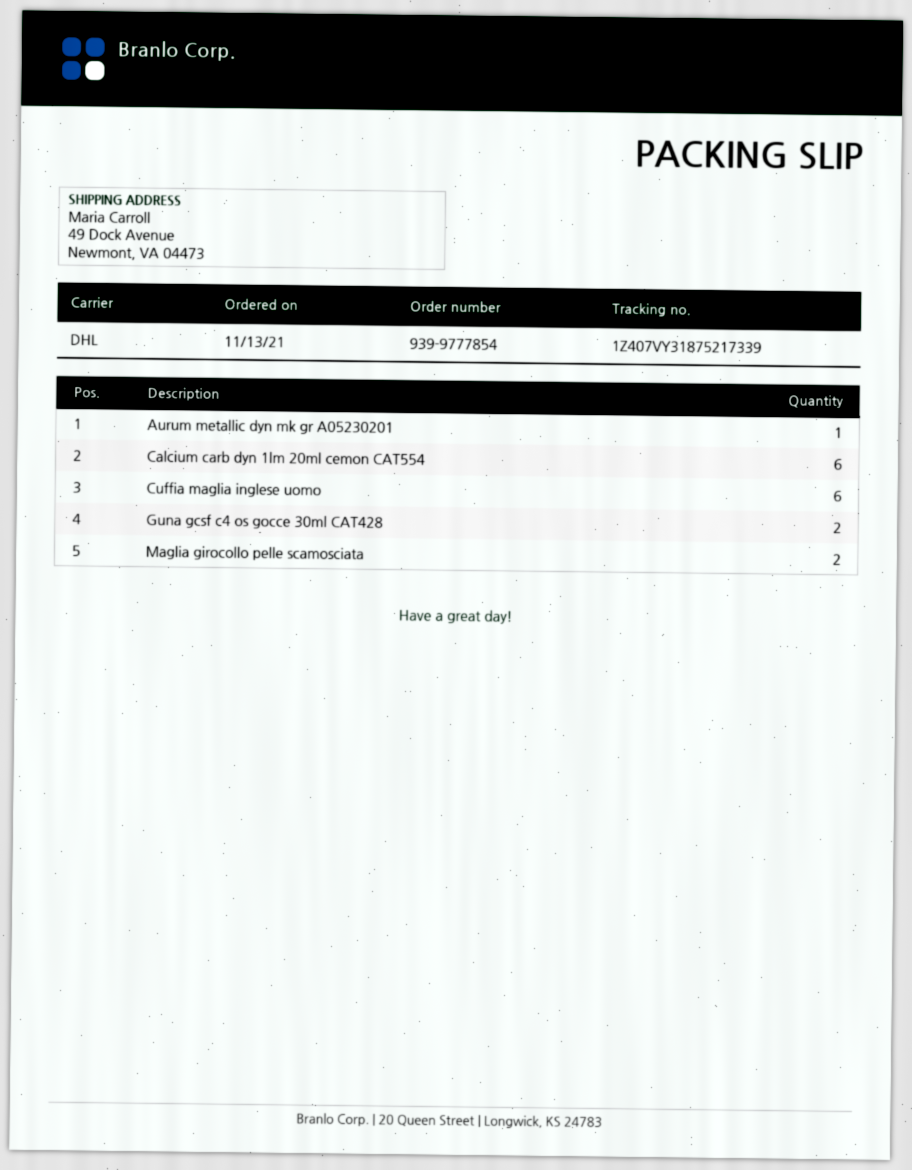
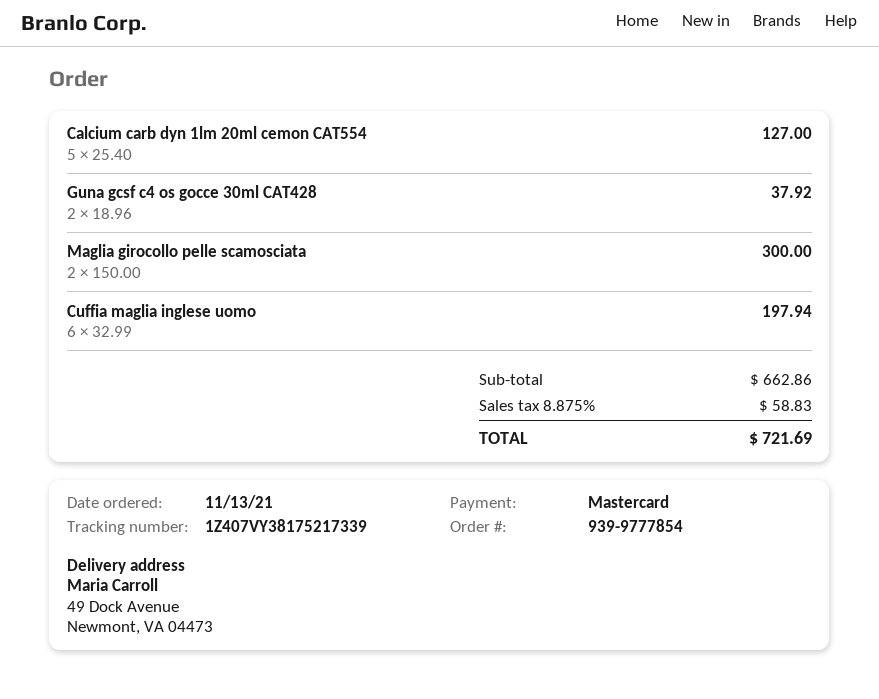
tracking number: 1Z407VY31875217339 -> 1Z407VY38175217339
Aurum metallic dyn mk gr A05230201: 1 -> none
Calcium carb dyn 1lm 20ml cemon CAT554: 6 -> 5

